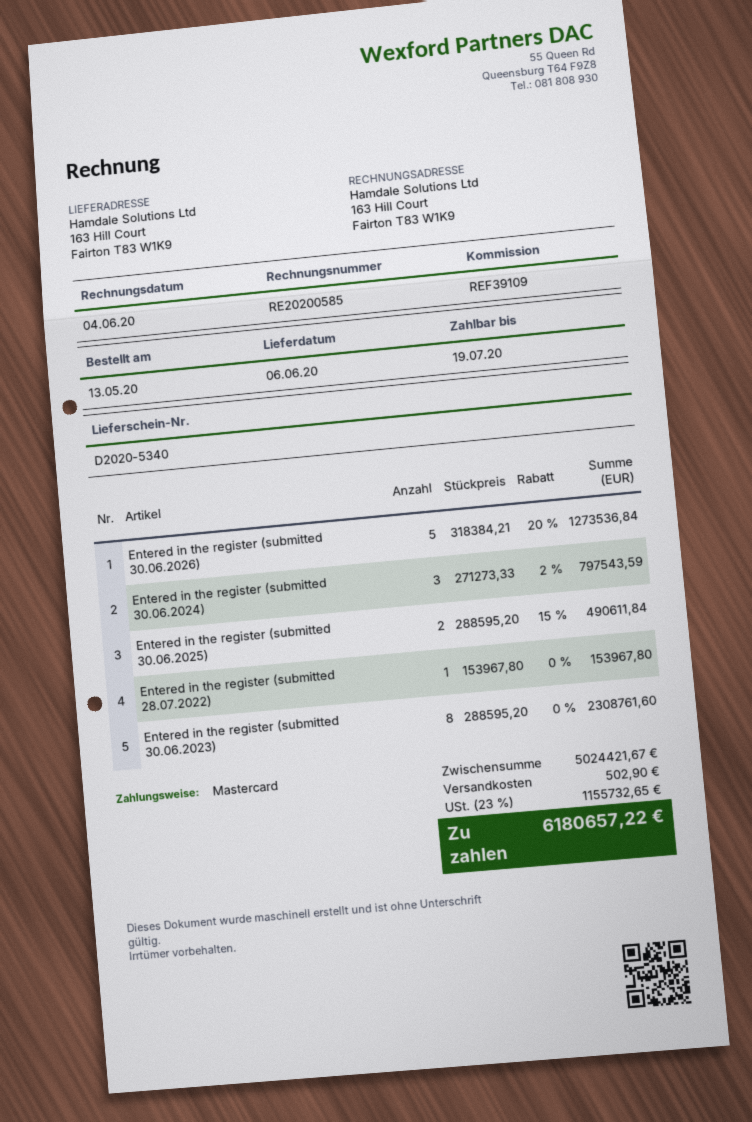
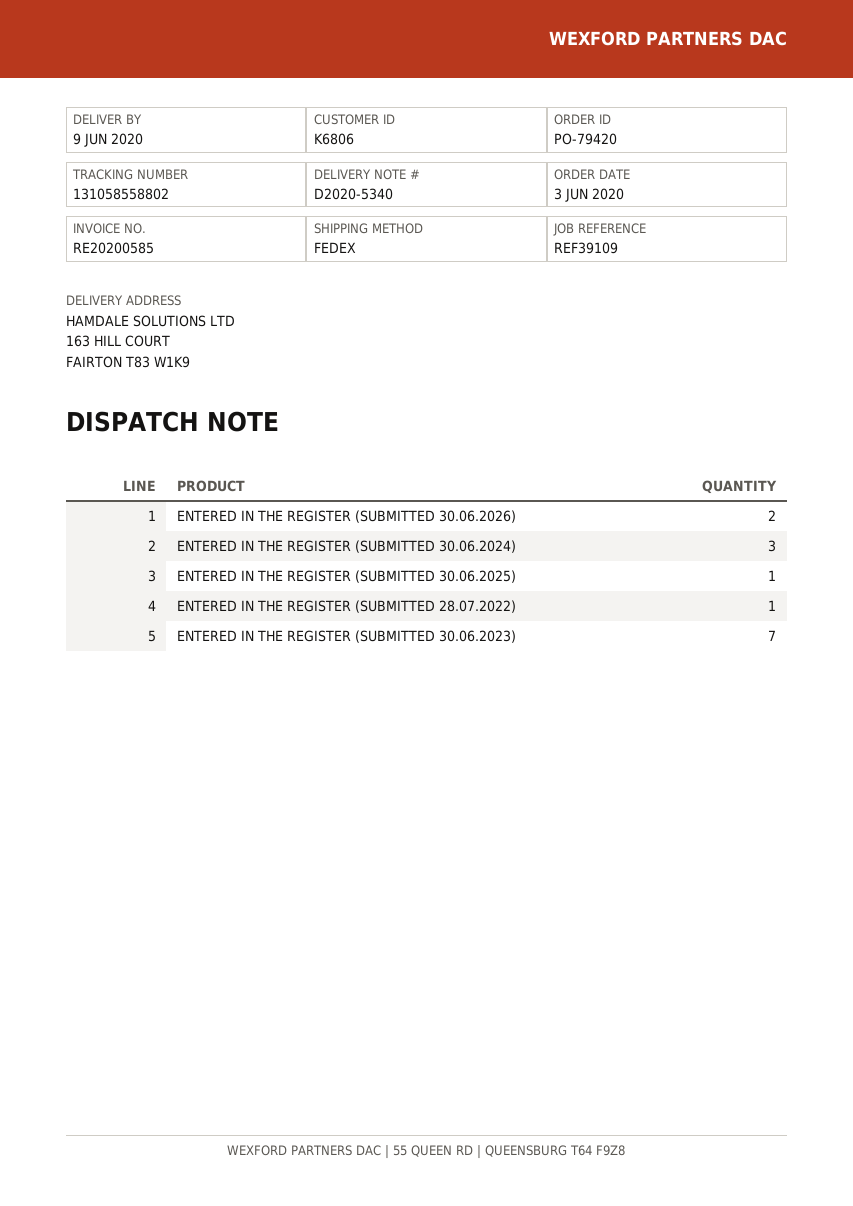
order date: 2020-05-13 -> 2020-06-03
delivery date: 2020-06-06 -> 2020-06-09
Entered in the register (submitted 30.06.2026): 5 -> 2
Entered in the register (submitted 30.06.2025): 2 -> 1
Entered in the register (submitted 30.06.2023): 8 -> 7

